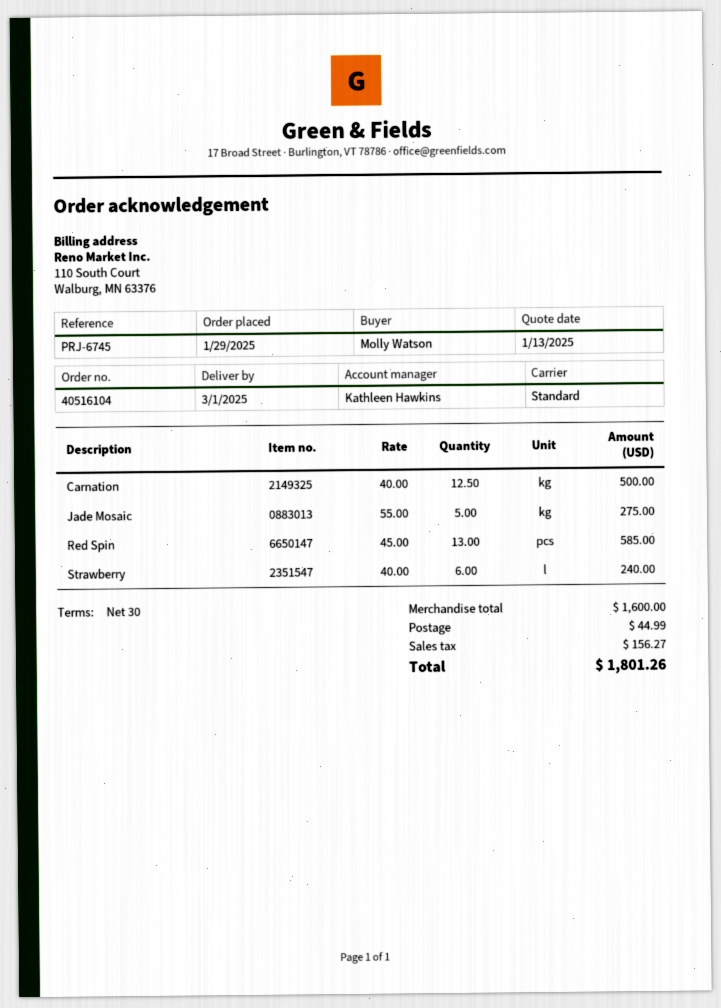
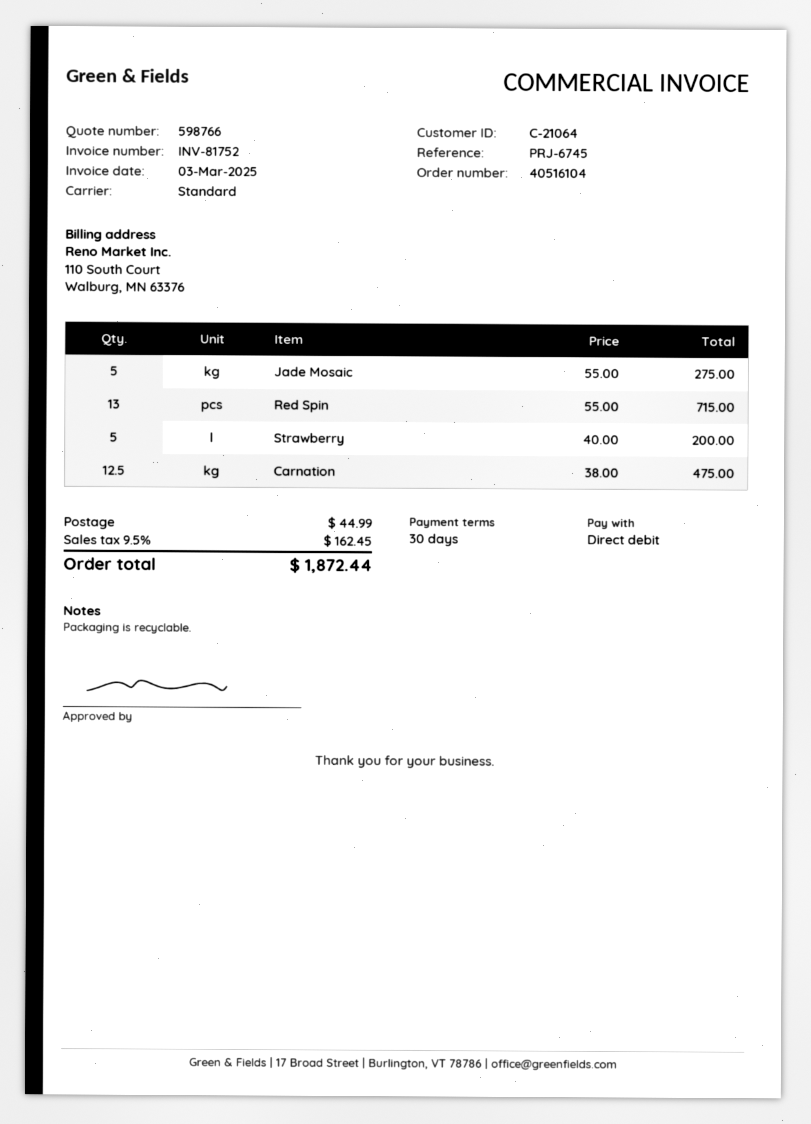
Carnation: 12.5 x 40.00 = 500.00 -> 12.5 x 38.00 = 475.00
Red Spin: 13 x 45.00 = 585.00 -> 13 x 55.00 = 715.00
Strawberry: 6 x 40.00 = 240.00 -> 5 x 40.00 = 200.00
tax: 156.27 -> 162.45
total: 1801.26 -> 1872.44

